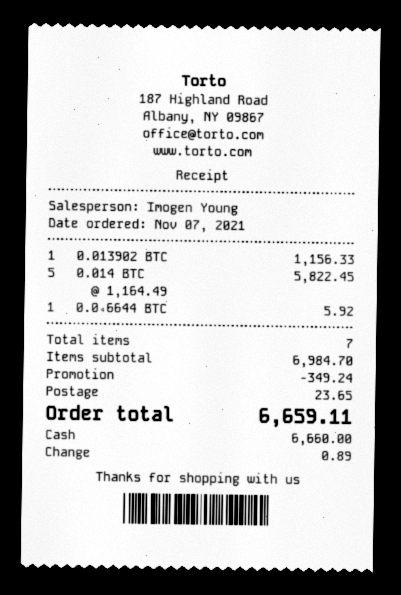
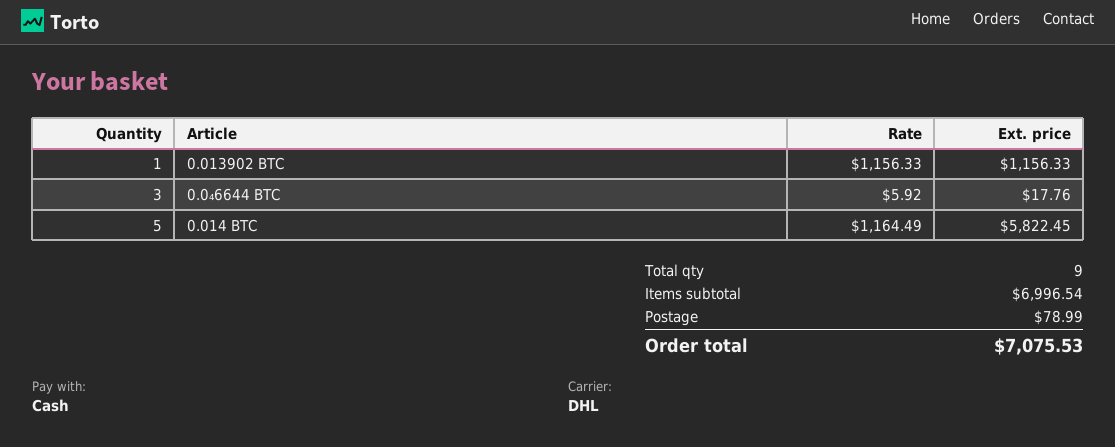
0.0₄6644 BTC: 1 x 5.92 = 5.92 -> 3 x 5.92 = 17.76
total quantity: 7 -> 9
subtotal: 6984.70 -> 6996.54
discount: 349.24 -> none
shipping: 23.65 -> 78.99
total: 6659.11 -> 7075.53

